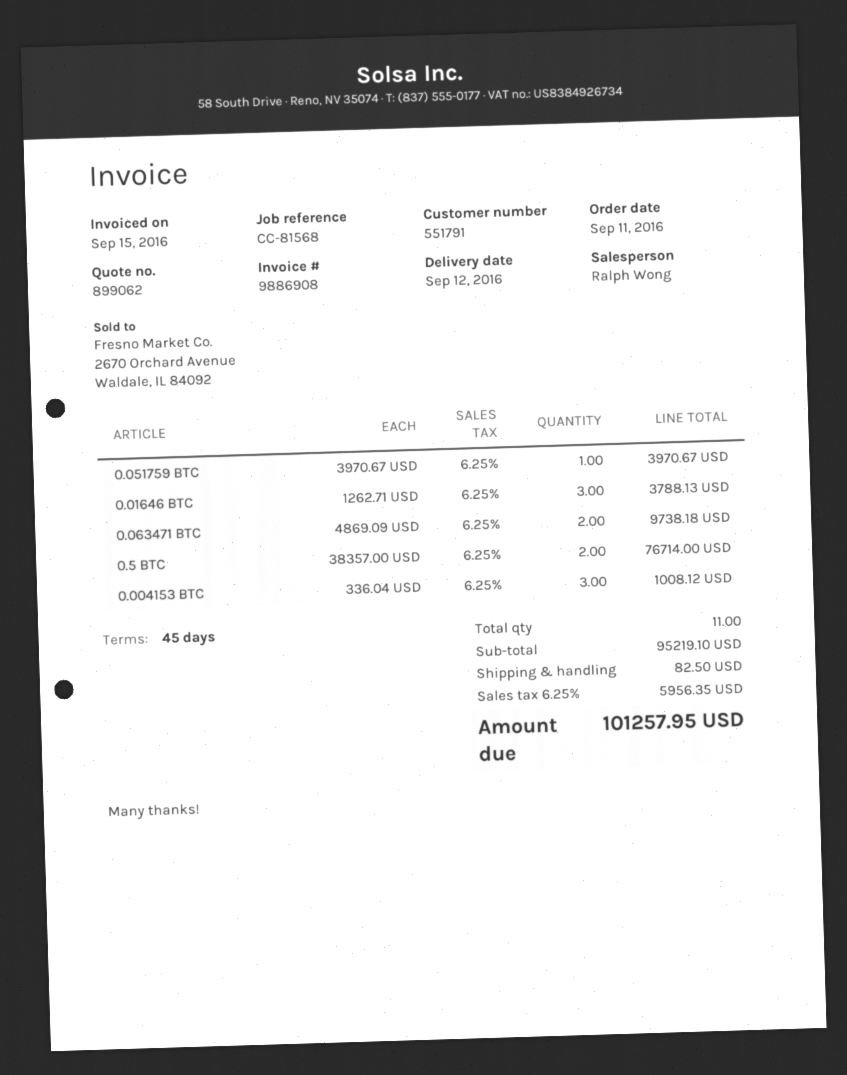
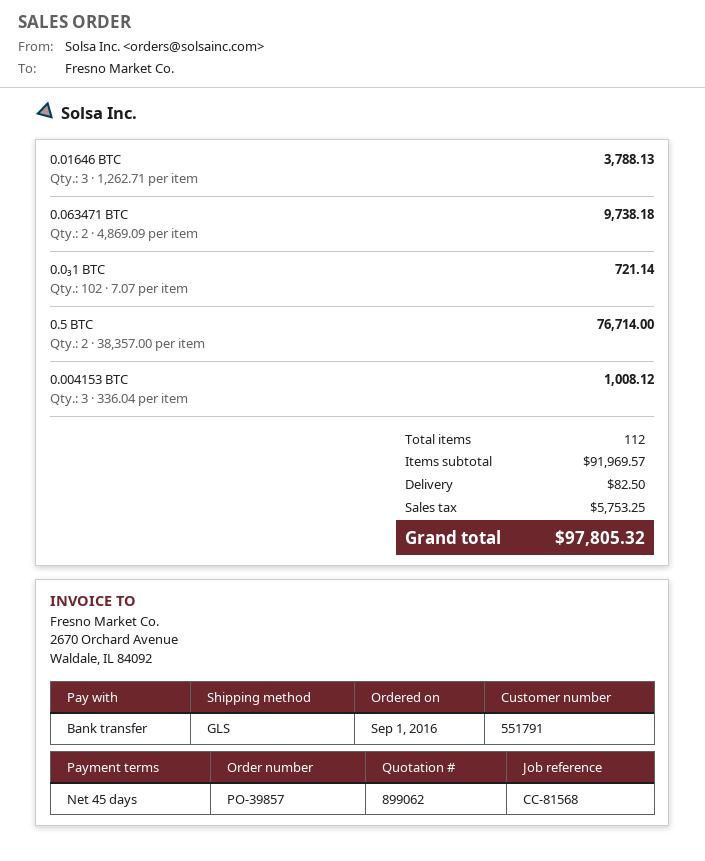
order date: 2016-09-11 -> 2016-09-01
0.051759 BTC: 1 x 3970.67 = 3970.67 -> none
0.0₃1 BTC: none -> 102 x 7.07 = 721.14
total quantity: 11 -> 112
subtotal: 95219.10 -> 91969.57
tax: 5956.35 -> 5753.25
total: 101257.95 -> 97805.32

